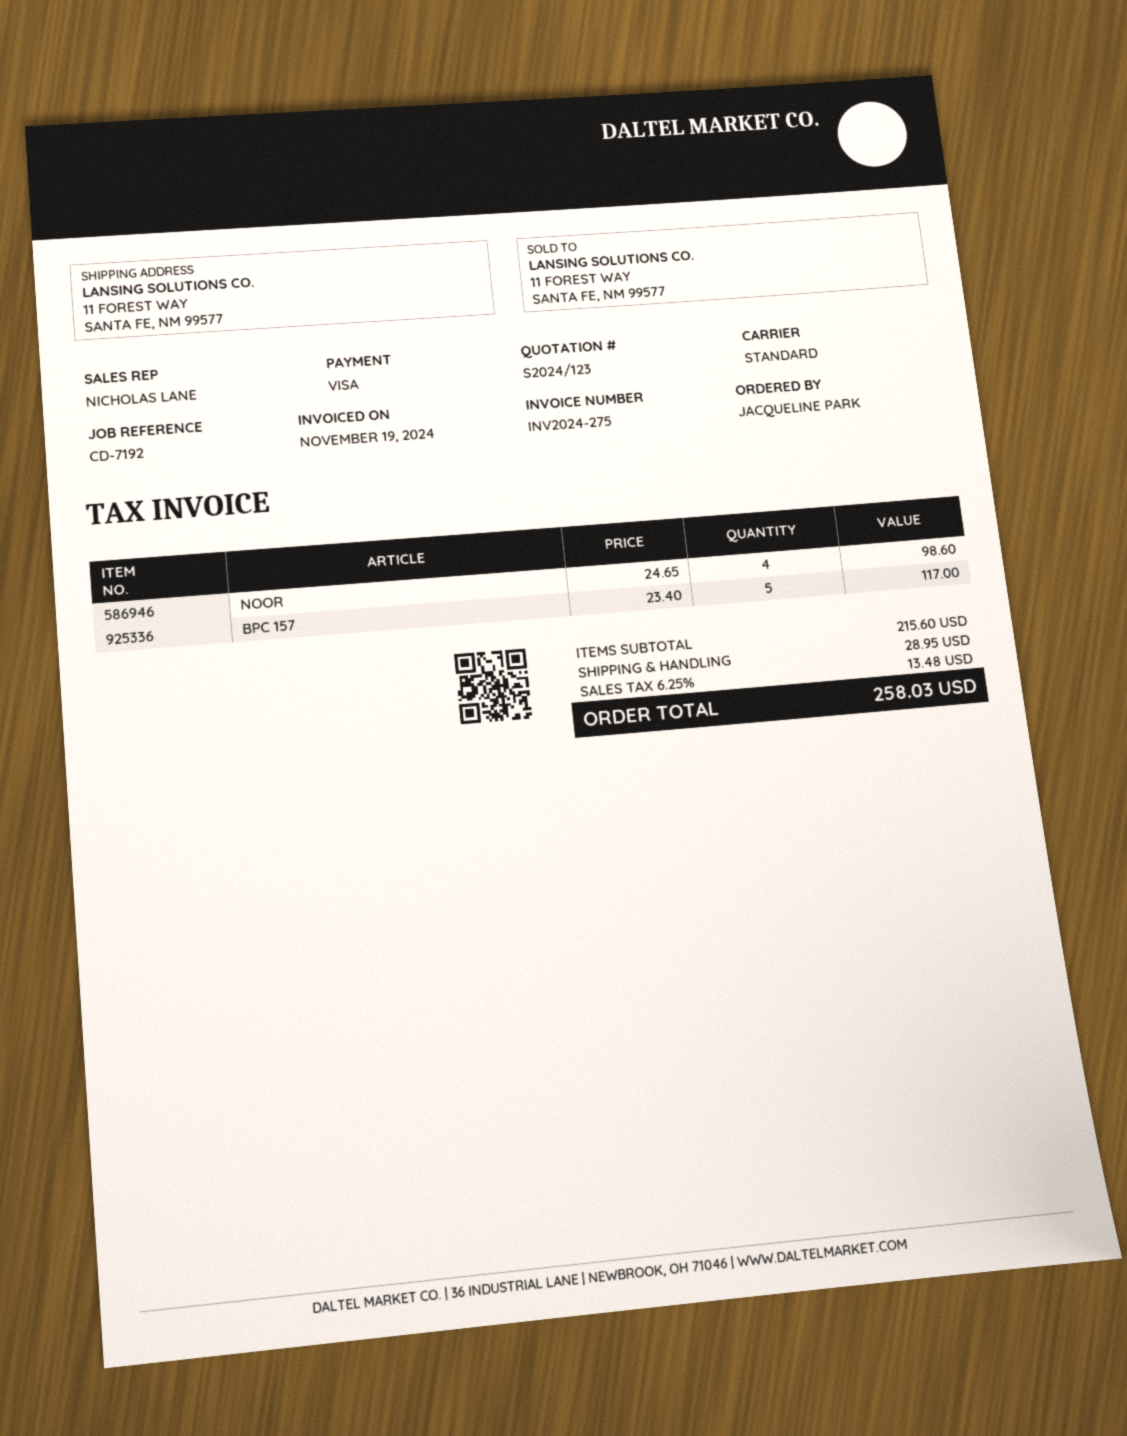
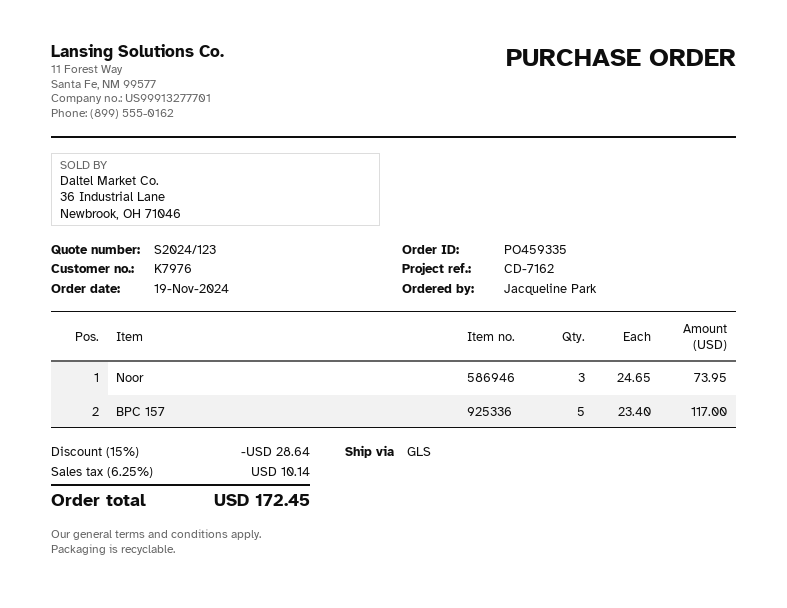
reference: CD-7192 -> CD-7162
shipping method: standard -> GLS
NOOR: 4 x 24.65 = 98.60 -> 3 x 24.65 = 73.95
discount: none -> 15% = 28.64
shipping: 28.95 -> none
tax: 6.25% = 13.48 -> 6.25% = 10.14
total: 258.03 -> 172.45

